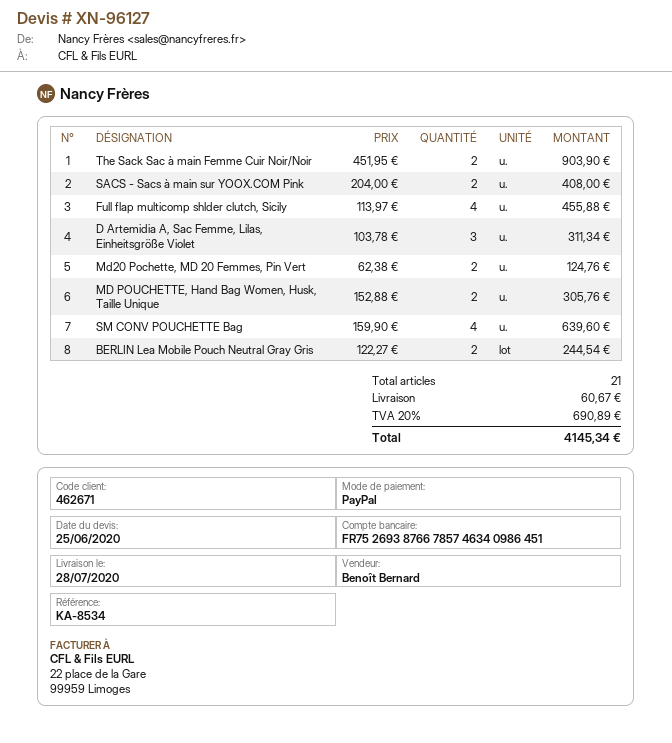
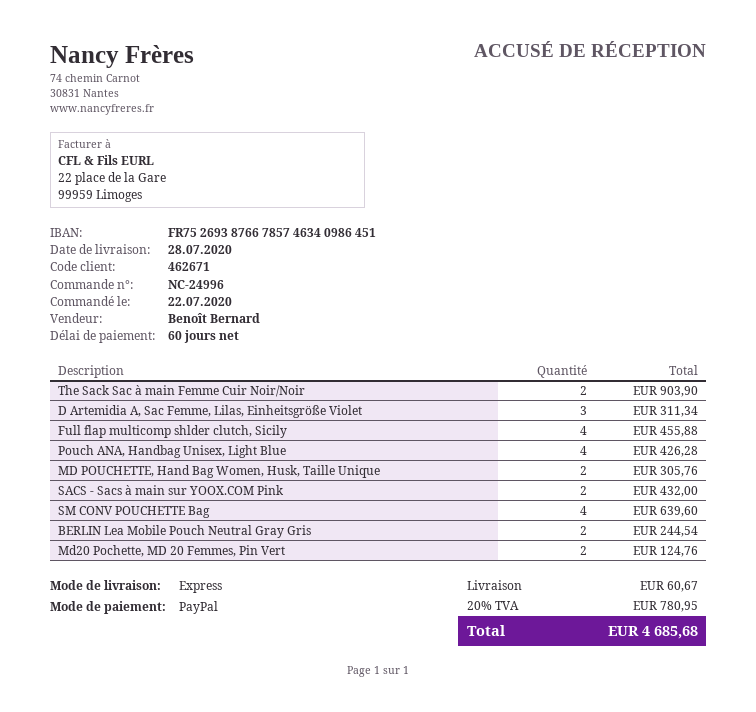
SACS - Sacs à main sur YOOX.COM Pink: 2 for 408.00 -> 2 for 432.00
Pouch ANA, Handbag Unisex, Light Blue: none -> 4 for 426.28
tax: 20% = 690.89 -> 20% = 780.95
total: 4145.34 -> 4685.68

